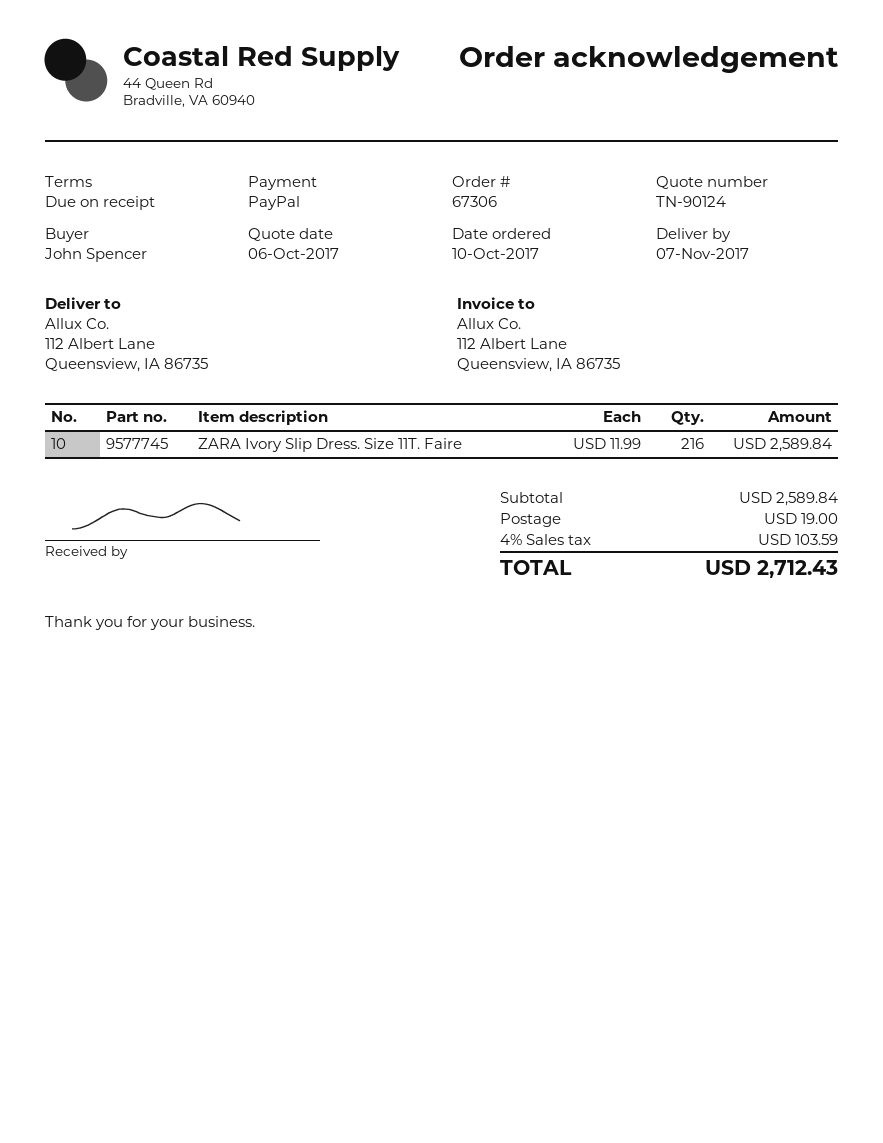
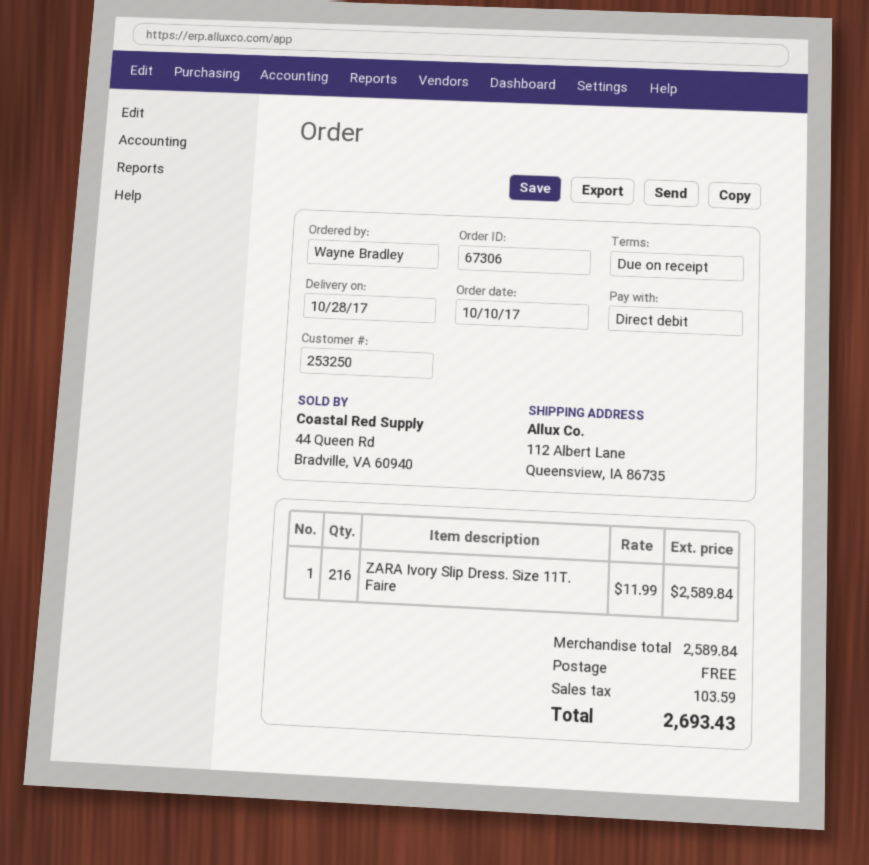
delivery date: 2017-11-07 -> 2017-10-28
ordered by: John Spencer -> Wayne Bradley
payment method: PayPal -> direct debit
shipping: 19.00 -> 0.00
total: 2712.43 -> 2693.43

